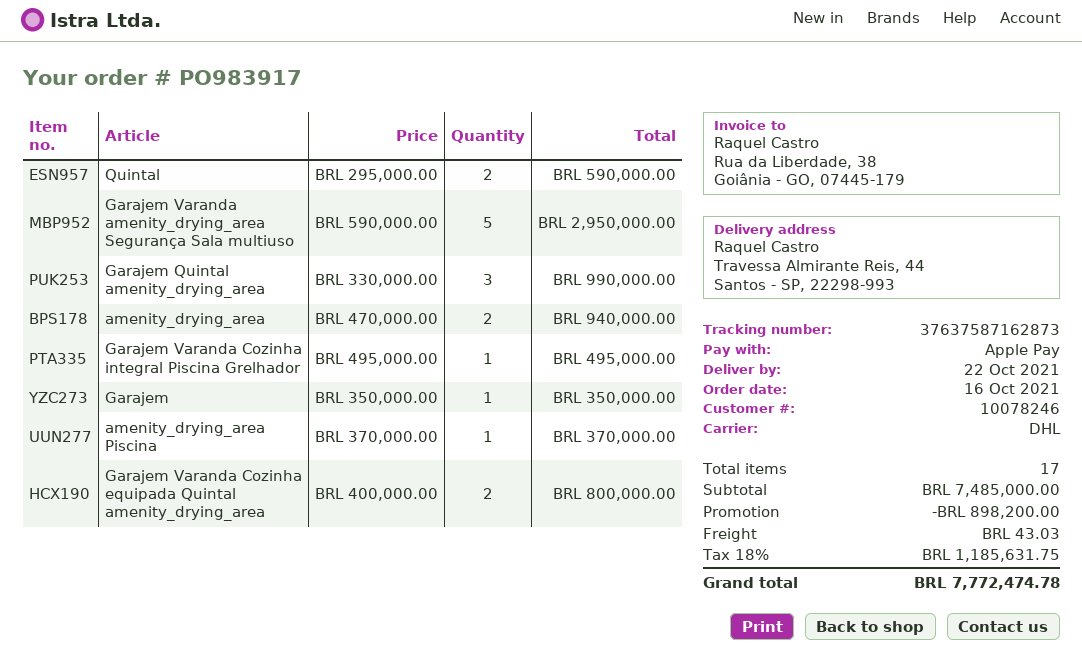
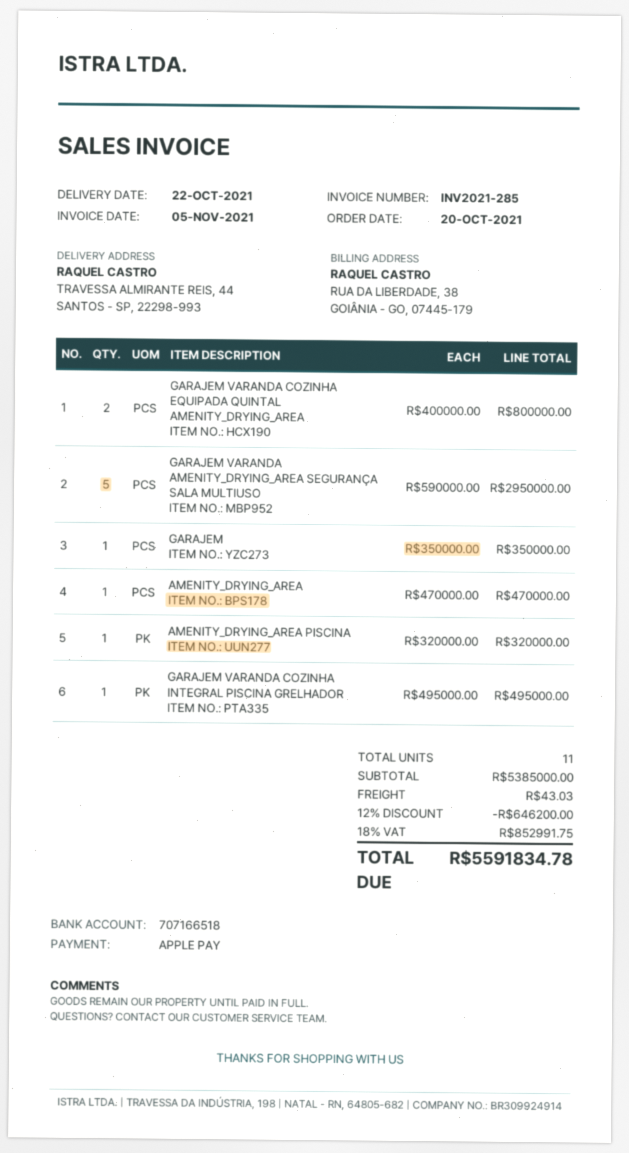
order date: 2021-10-16 -> 2021-10-20
Quintal: 2 x 295000.00 = 590000.00 -> none
Garajem Quintal amenity_drying_area: 3 x 330000.00 = 990000.00 -> none
amenity_drying_area: 2 x 470000.00 = 940000.00 -> 1 x 470000.00 = 470000.00
amenity_drying_area Piscina: 1 x 370000.00 = 370000.00 -> 1 x 320000.00 = 320000.00
total quantity: 17 -> 11
subtotal: 7485000.00 -> 5385000.00
discount: 898200.00 -> 646200.00
tax: 18% = 1185631.75 -> 18% = 852991.75
total: 7772474.78 -> 5591834.78

